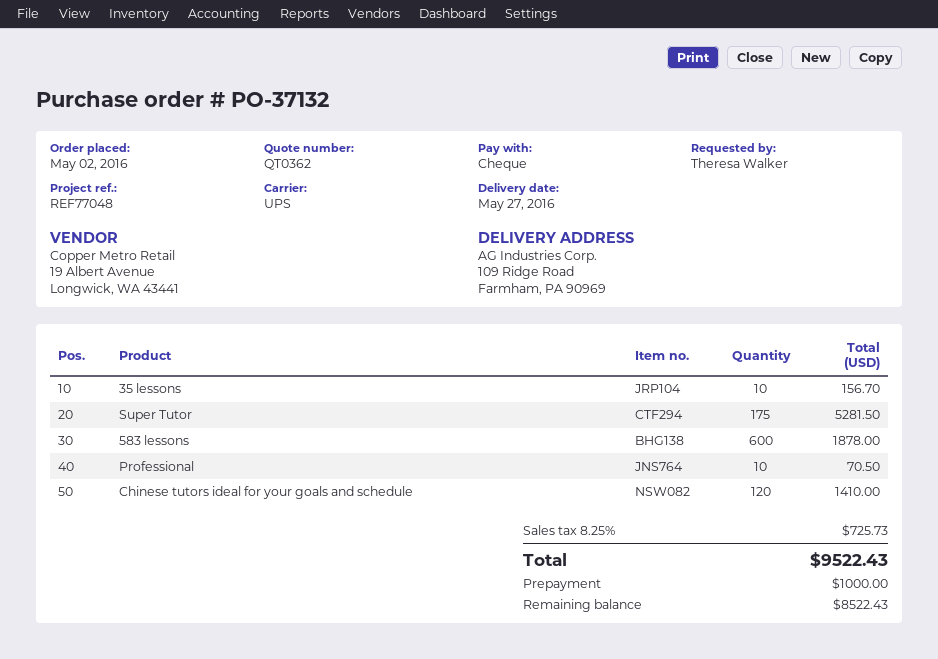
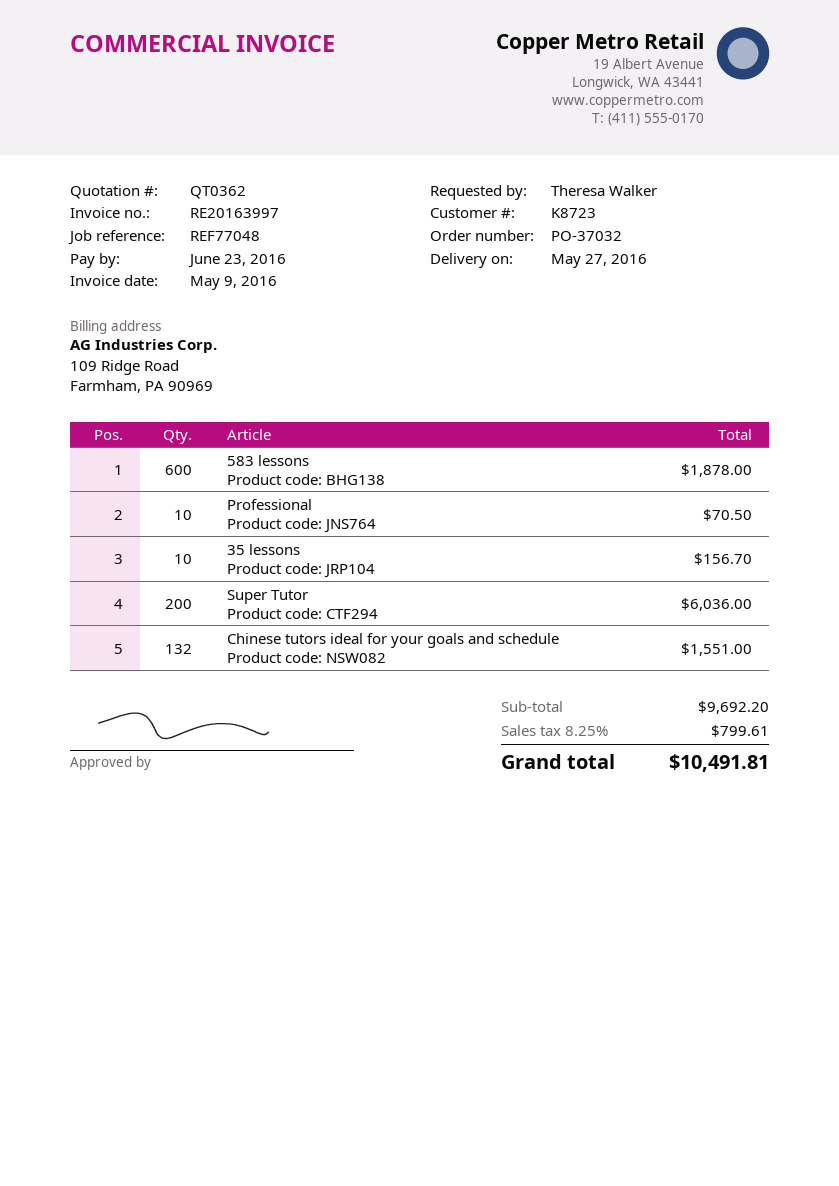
order number: PO-37132 -> PO-37032
Super Tutor: 175 for 5281.50 -> 200 for 6036.00
Chinese tutors ideal for your goals and schedule: 120 for 1410.00 -> 132 for 1551.00
tax: 8.25% = 725.73 -> 8.25% = 799.61
total: 9522.43 -> 10491.81

